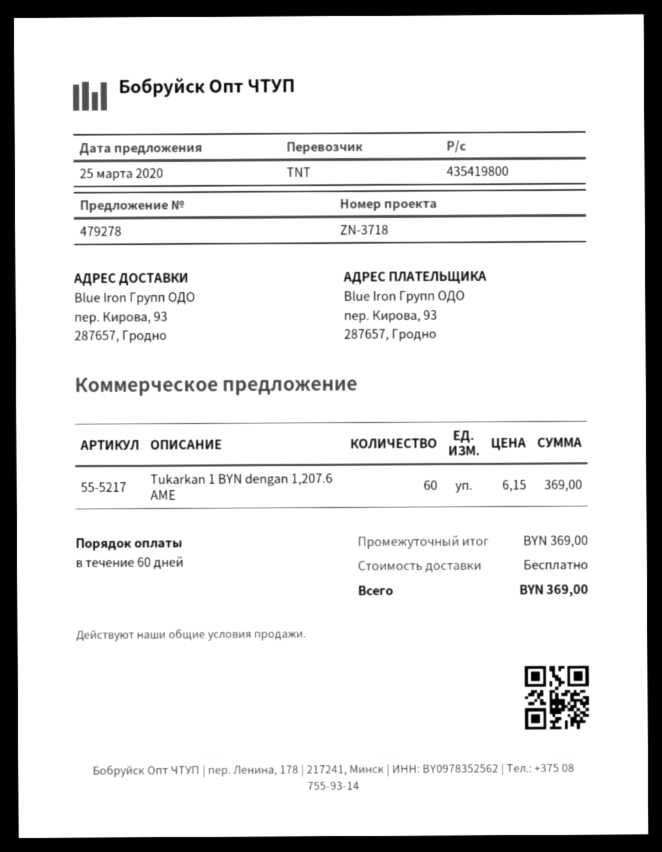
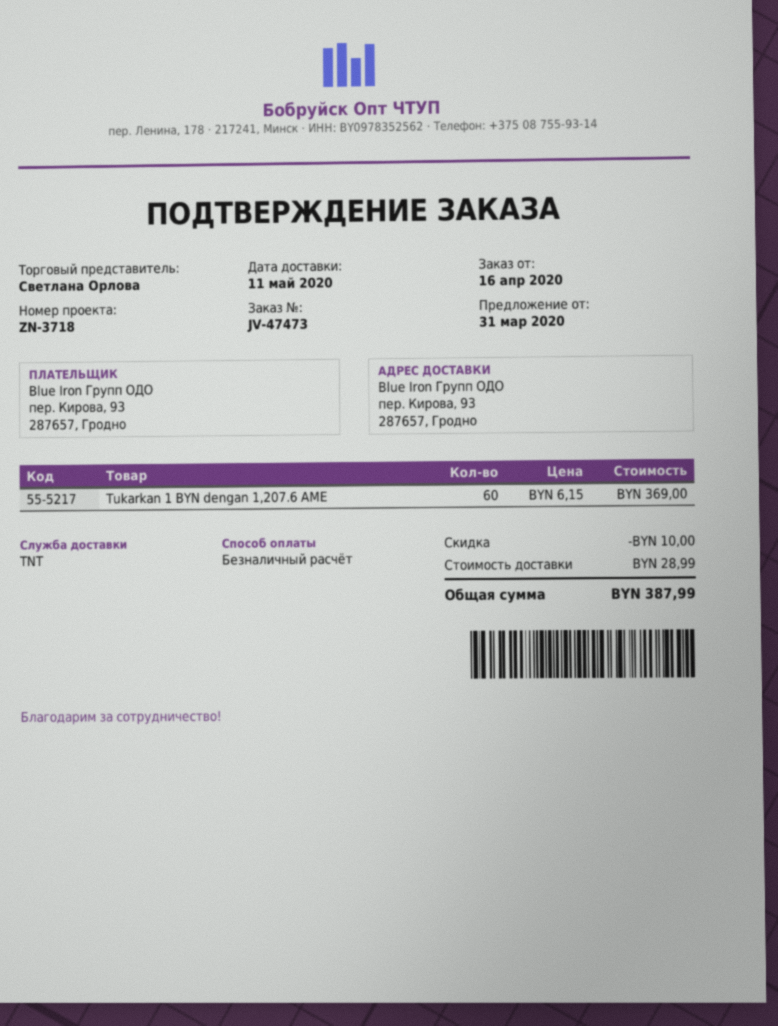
quote date: 2020-03-25 -> 2020-03-31
discount: none -> 10.00
shipping: 0.00 -> 28.99
total: 369.00 -> 387.99

